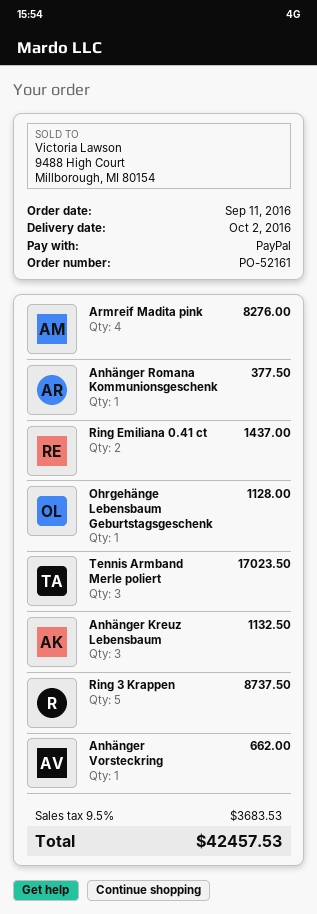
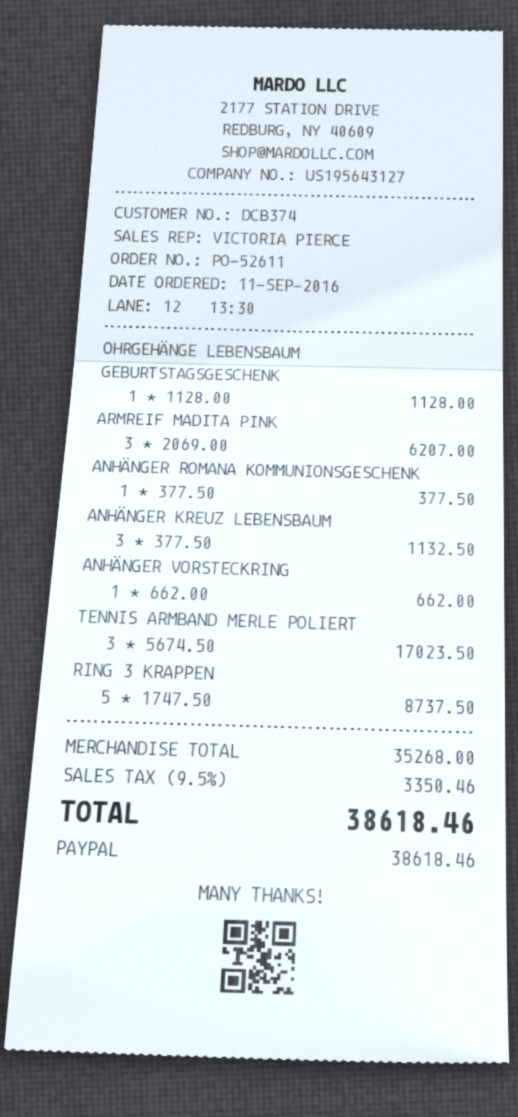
order number: PO-52161 -> PO-52611
Armreif Madita pink: 4 for 8276.00 -> 3 for 6207.00
Ring Emiliana 0.41 ct: 2 for 1437.00 -> none
tax: 9.5% = 3683.53 -> 9.5% = 3350.46
total: 42457.53 -> 38618.46

